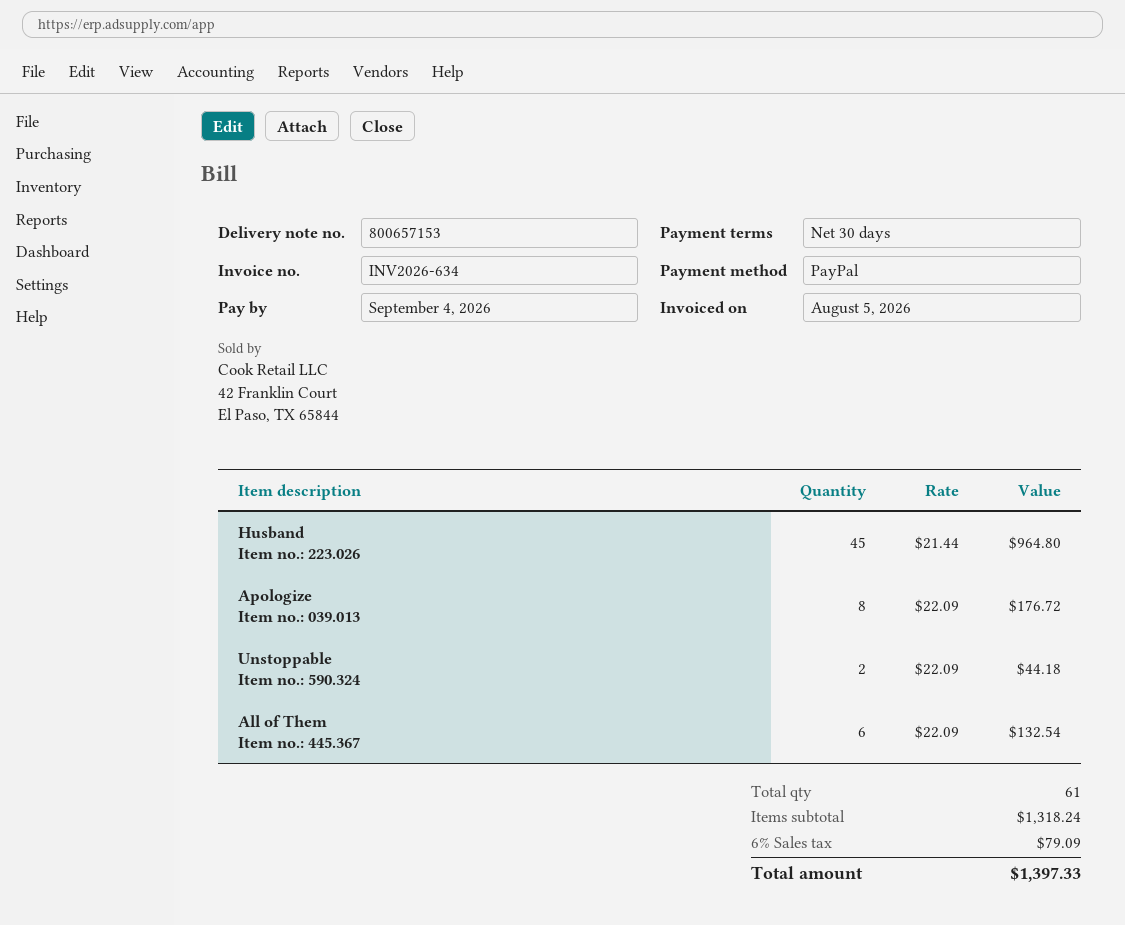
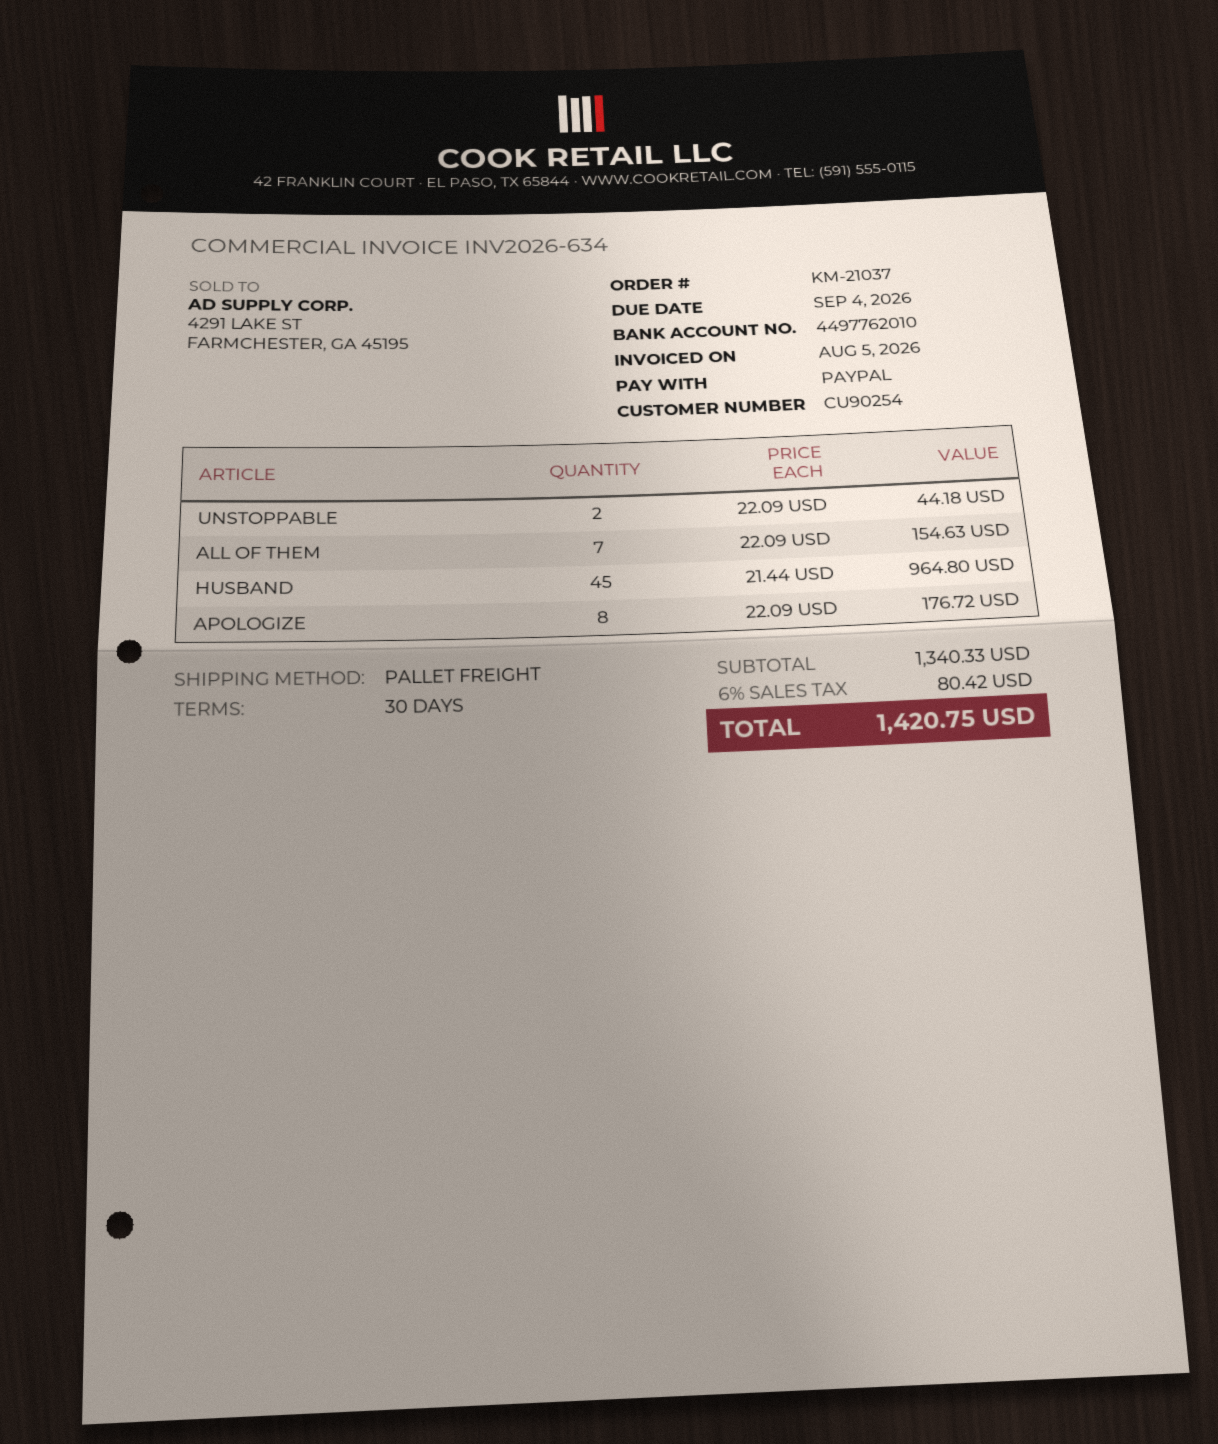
All of Them: 6 x 22.09 = 132.54 -> 7 x 22.09 = 154.63
subtotal: 1318.24 -> 1340.33
tax: 6% = 79.09 -> 6% = 80.42
total: 1397.33 -> 1420.75

